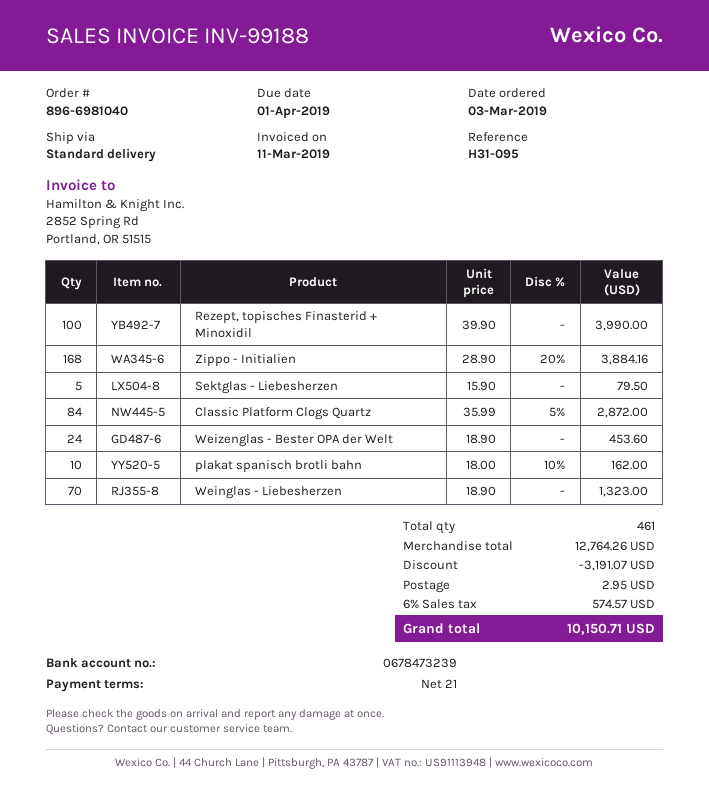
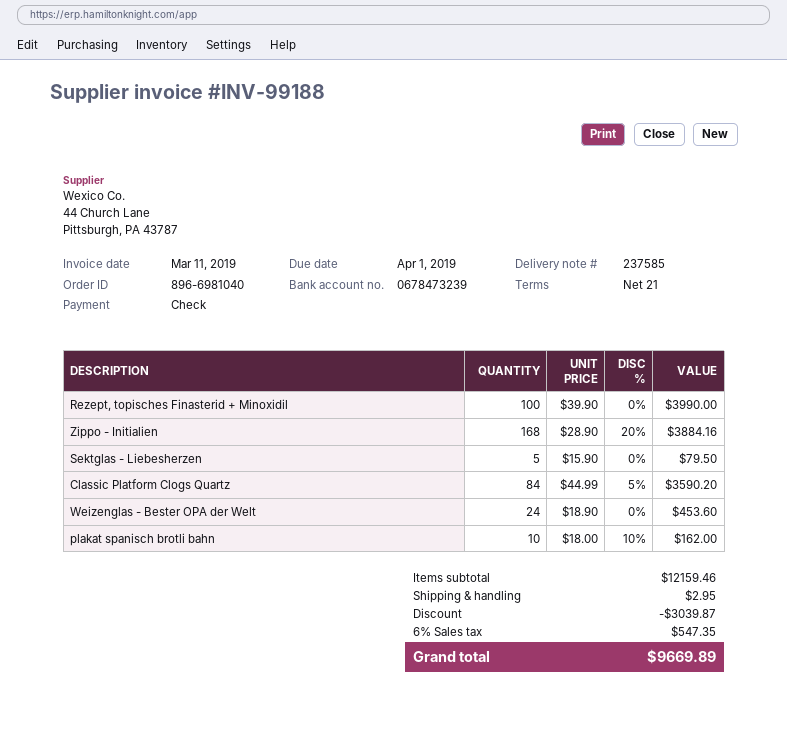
Classic Platform Clogs Quartz: 84 x 35.99 - 5% = 2872.00 -> 84 x 44.99 - 5% = 3590.20
Weinglas - Liebesherzen: 70 x 18.90 = 1323.00 -> none
subtotal: 12764.26 -> 12159.46
discount: 3191.07 -> 3039.87
tax: 6% = 574.57 -> 6% = 547.35
total: 10150.71 -> 9669.89

